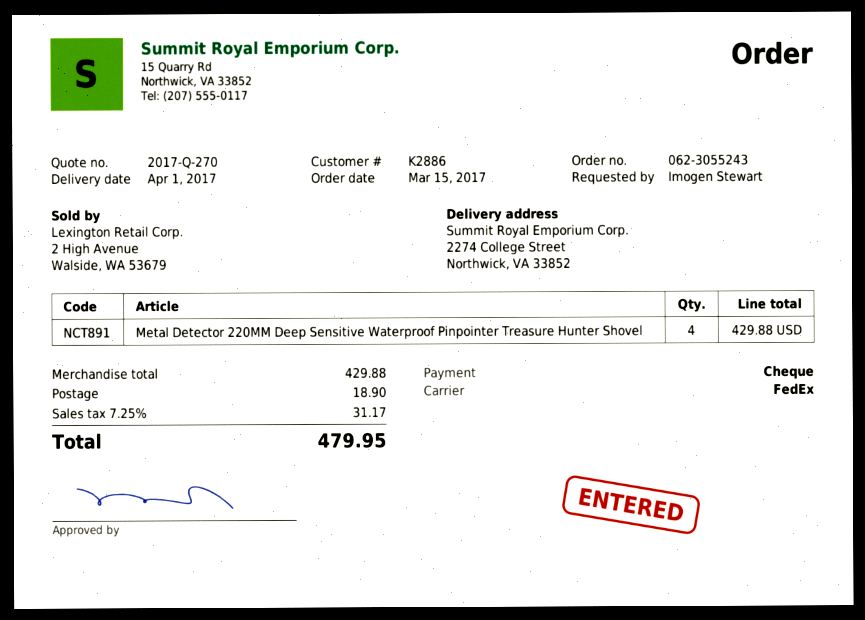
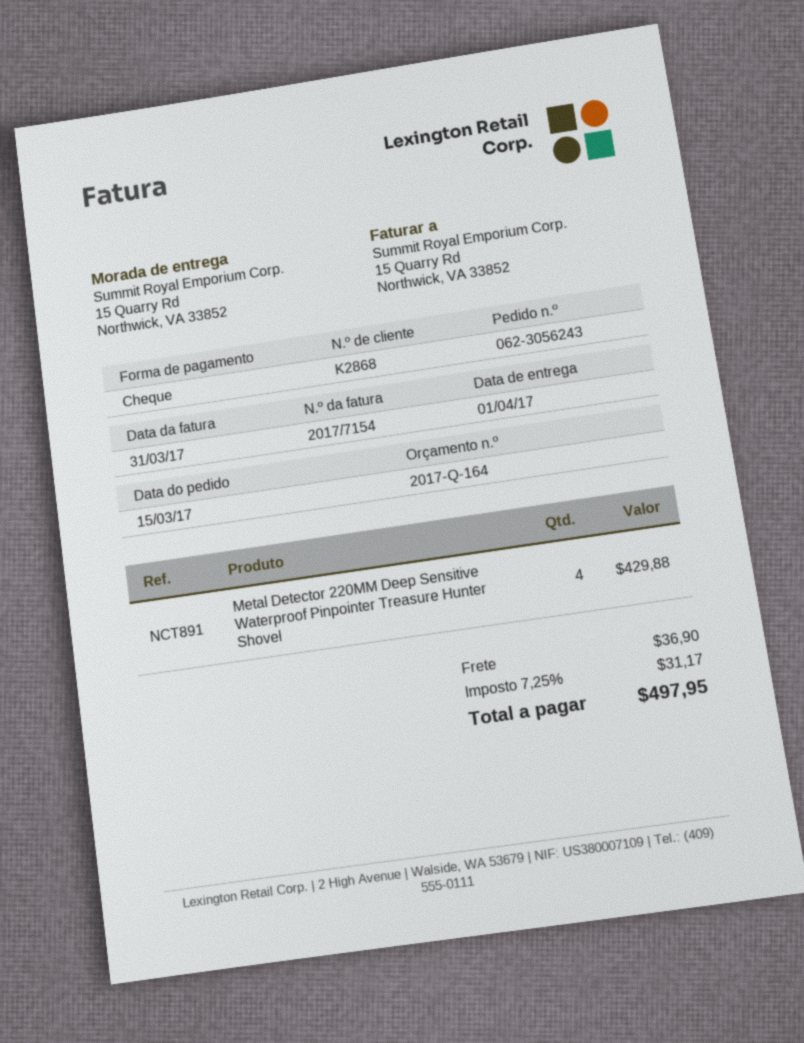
quote number: 2017-Q-270 -> 2017-Q-164
order number: 062-3055243 -> 062-3056243
customer number: K2886 -> K2868
ship to: 2274 College Street, Northwick, VA 33852 -> 15 Quarry Rd, Northwick, VA 33852
shipping: 18.90 -> 36.90
total: 479.95 -> 497.95

